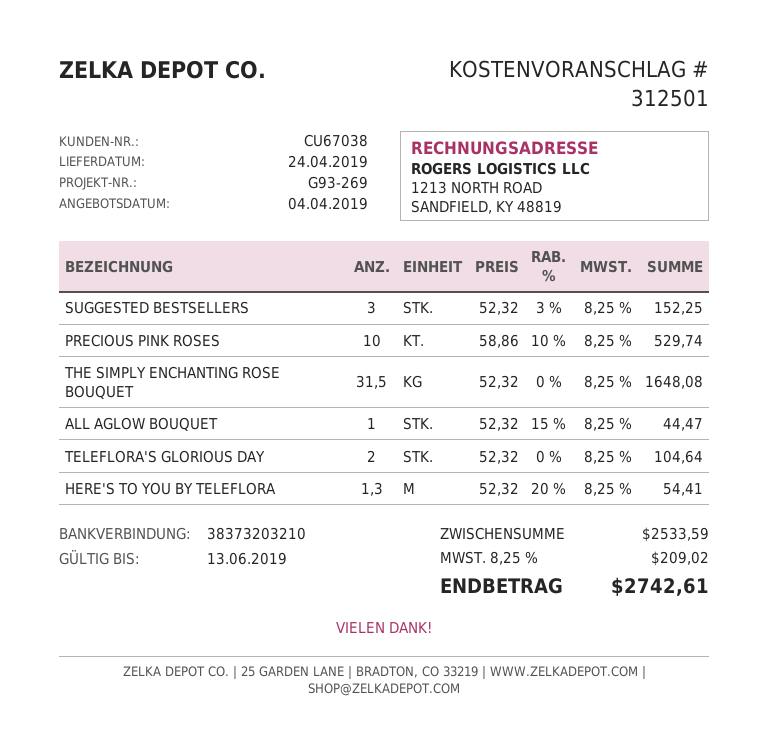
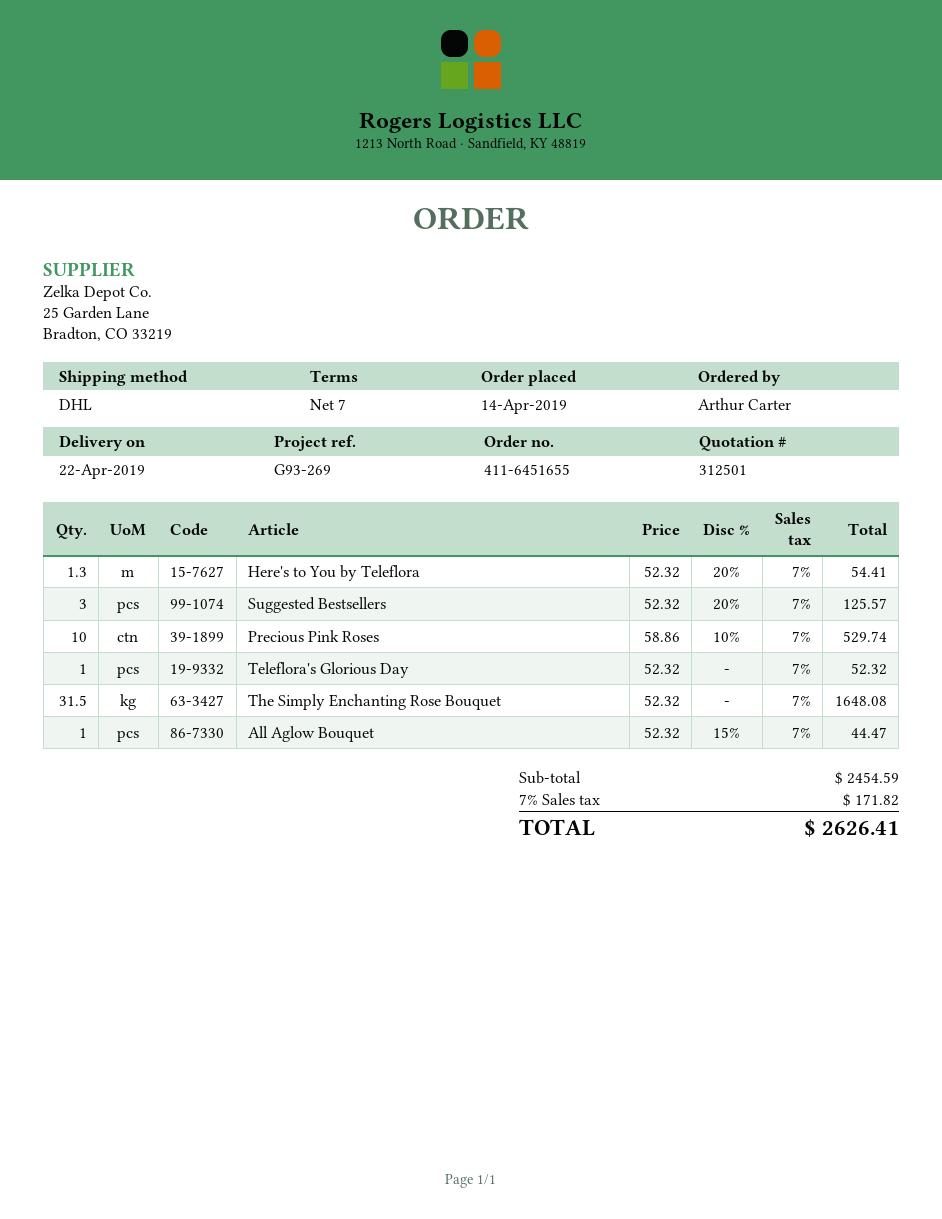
delivery date: 2019-04-24 -> 2019-04-22
SUGGESTED BESTSELLERS: 3 x 52.32 - 3% = 152.25 -> 3 x 52.32 - 20% = 125.57
TELEFLORA'S GLORIOUS DAY: 2 x 52.32 = 104.64 -> 1 x 52.32 = 52.32
subtotal: 2533.59 -> 2454.59
tax: 8.25% = 209.02 -> 7% = 171.82
total: 2742.61 -> 2626.41

